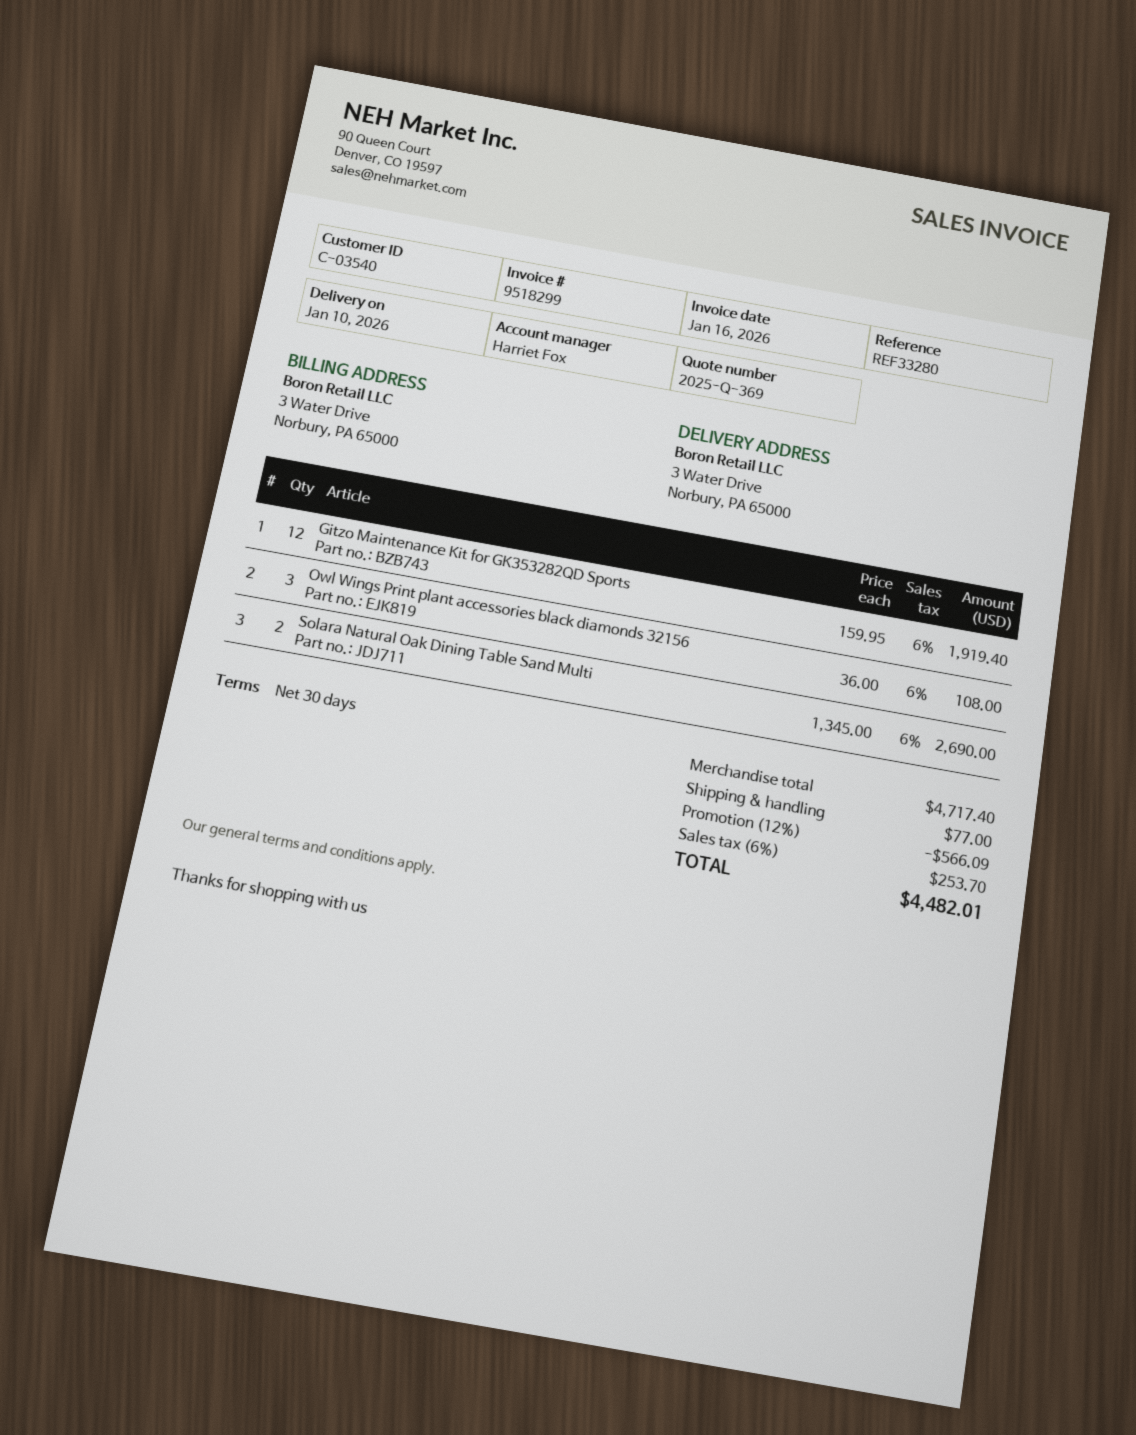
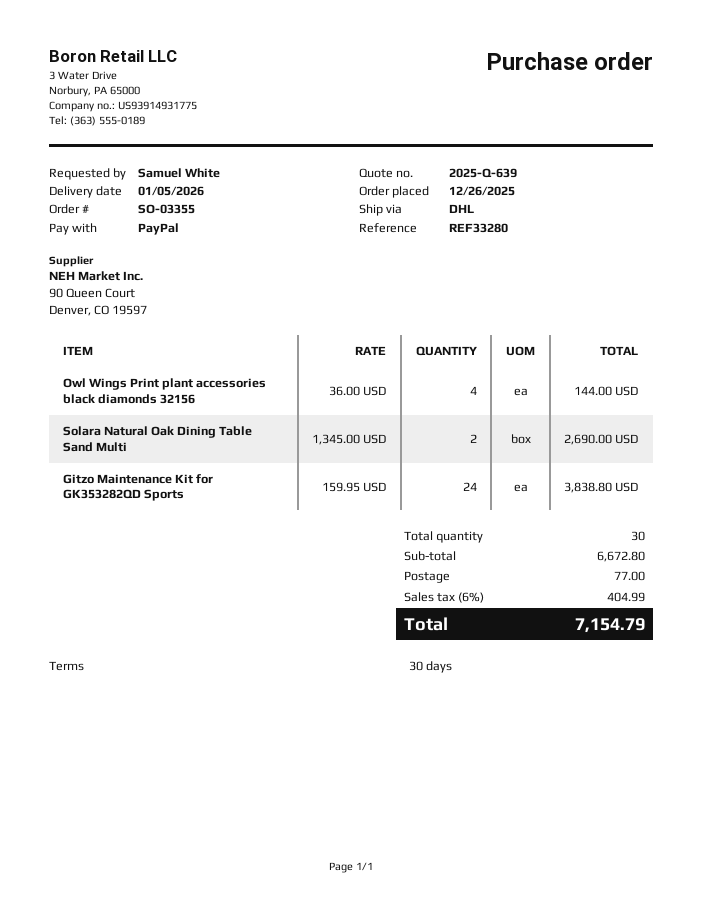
quote number: 2025-Q-369 -> 2025-Q-639
delivery date: 2026-01-10 -> 2026-01-05
Gitzo Maintenance Kit for GK353282QD Sports: 12 x 159.95 = 1919.40 -> 24 x 159.95 = 3838.80
Owl Wings Print plant accessories black diamonds 32156: 3 x 36.00 = 108.00 -> 4 x 36.00 = 144.00
subtotal: 4717.40 -> 6672.80
discount: 12% = 566.09 -> none
tax: 6% = 253.70 -> 6% = 404.99
total: 4482.01 -> 7154.79

